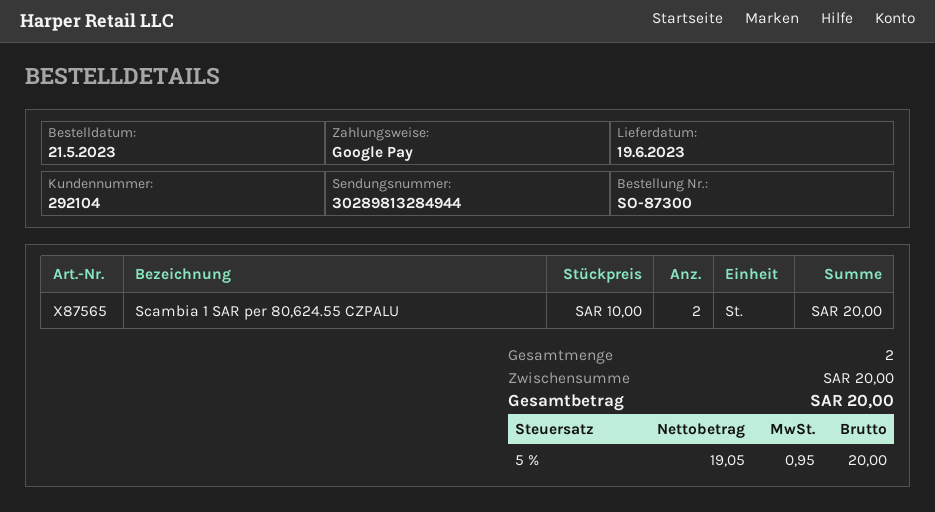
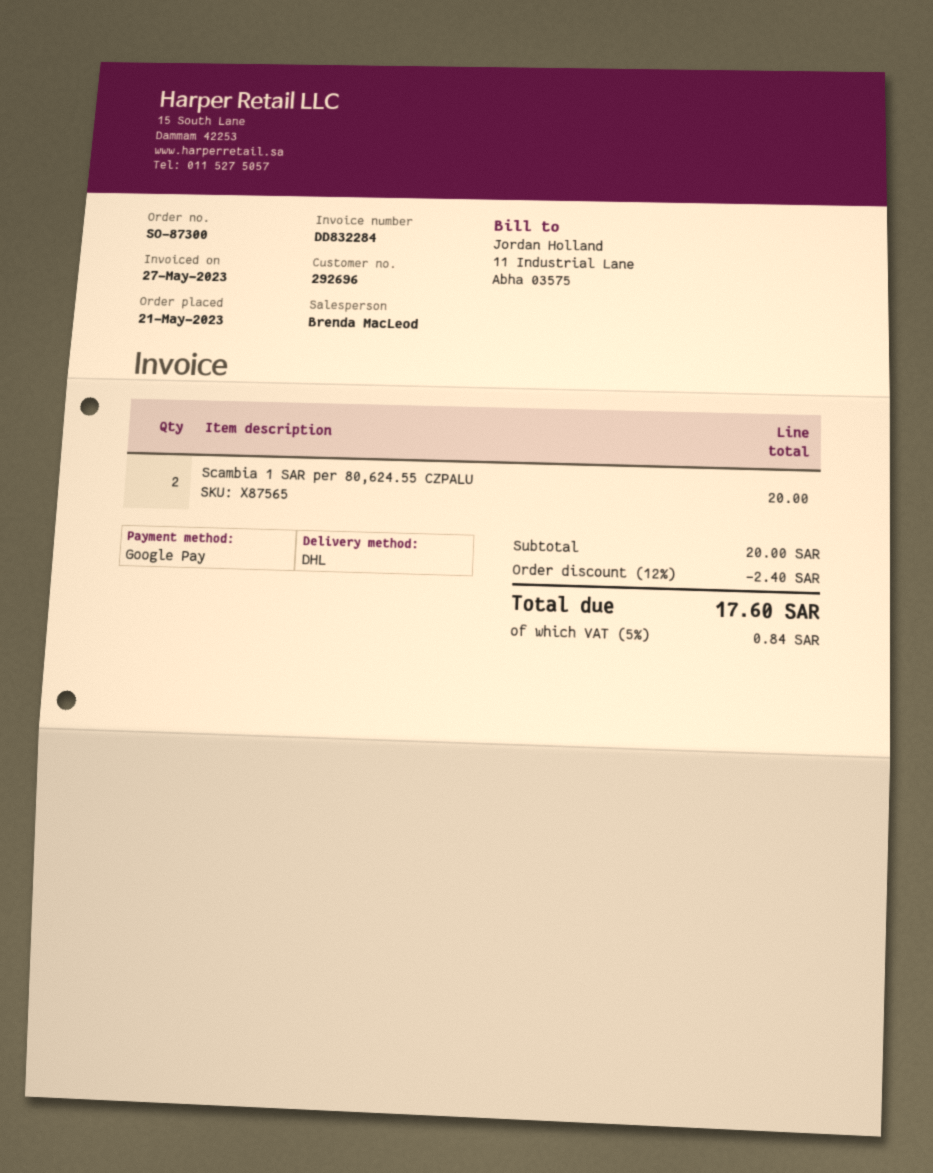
customer number: 292104 -> 292696
discount: none -> 12% = 2.40
tax: 5% = 0.95 -> 5% = 0.84
total: 20.00 -> 17.60

